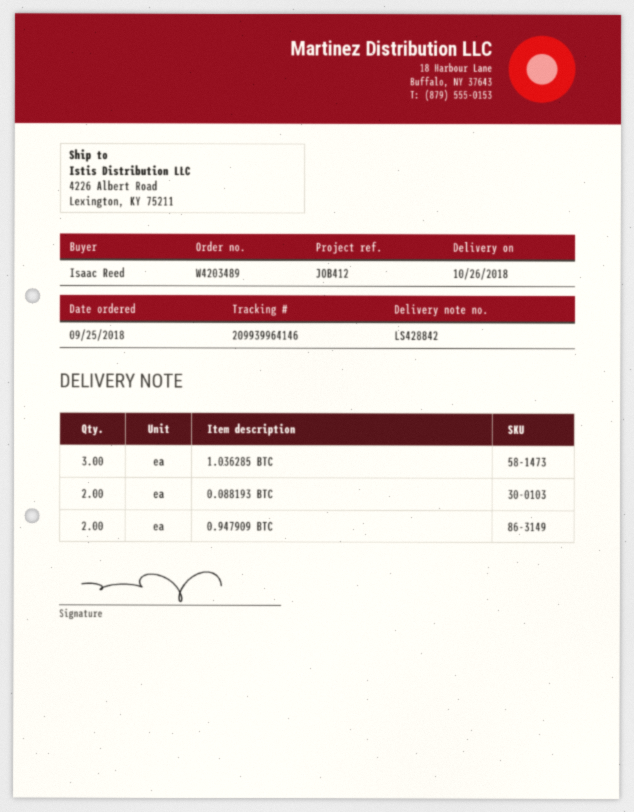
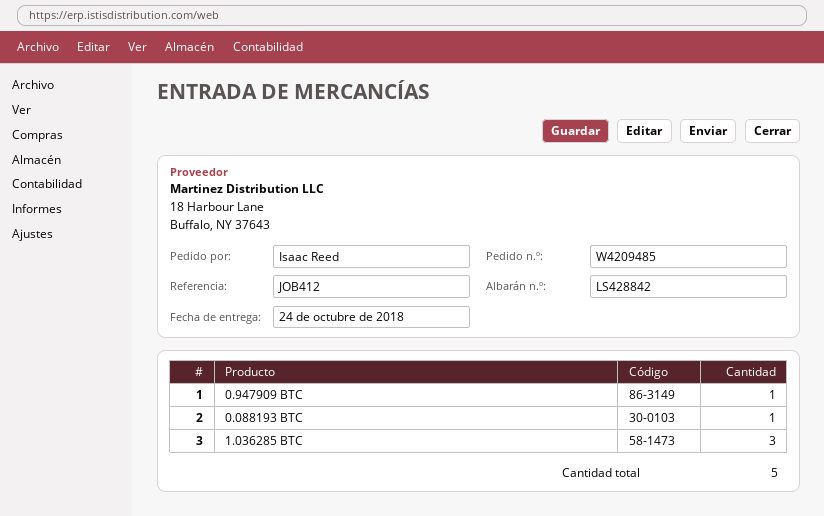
order number: W4203489 -> W4209485
delivery date: 2018-10-26 -> 2018-10-24
0.088193 BTC: 2 -> 1
0.947909 BTC: 2 -> 1

